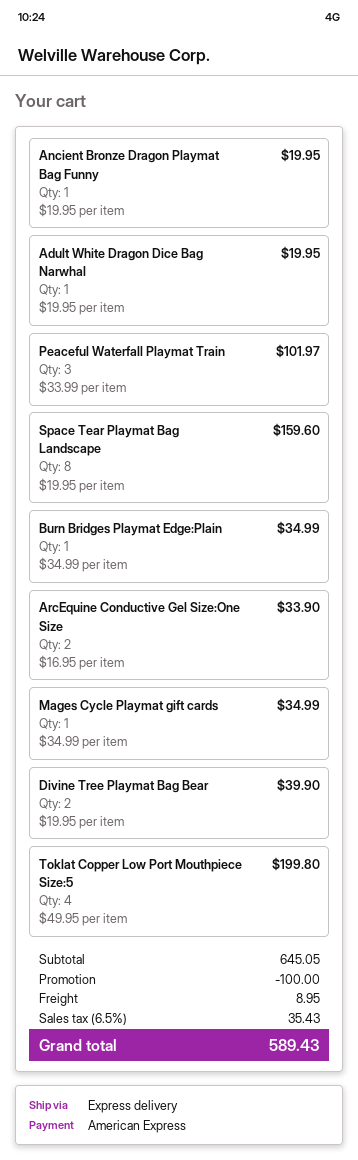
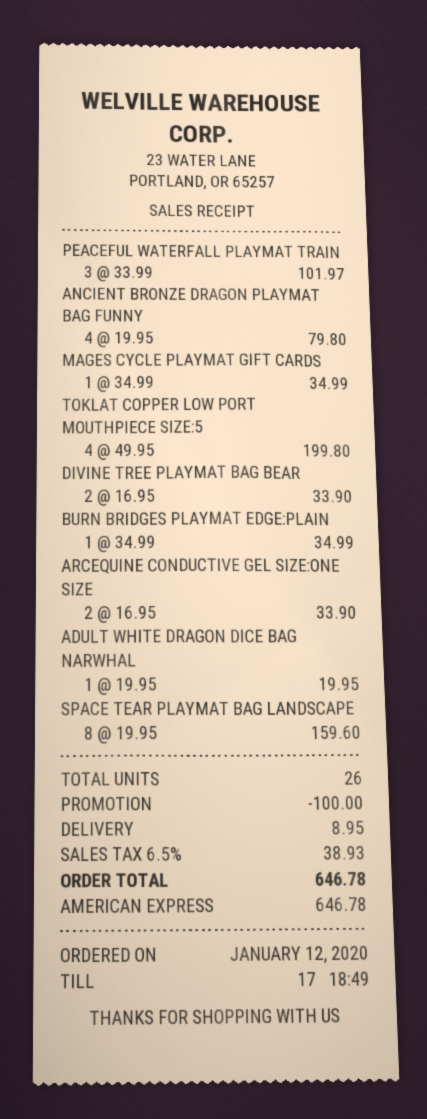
Ancient Bronze Dragon Playmat Bag Funny: 1 x 19.95 = 19.95 -> 4 x 19.95 = 79.80
Divine Tree Playmat Bag Bear: 2 x 19.95 = 39.90 -> 2 x 16.95 = 33.90
tax: 6.5% = 35.43 -> 6.5% = 38.93
total: 589.43 -> 646.78

